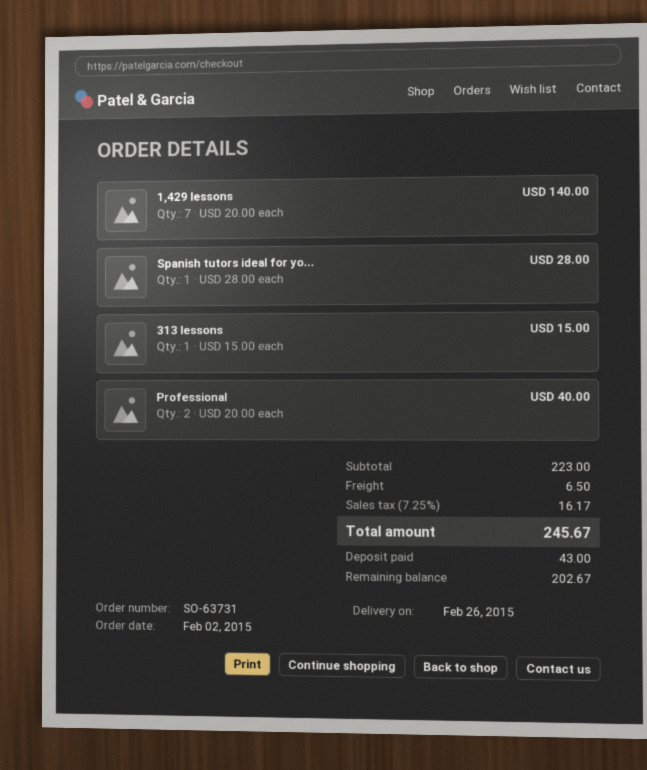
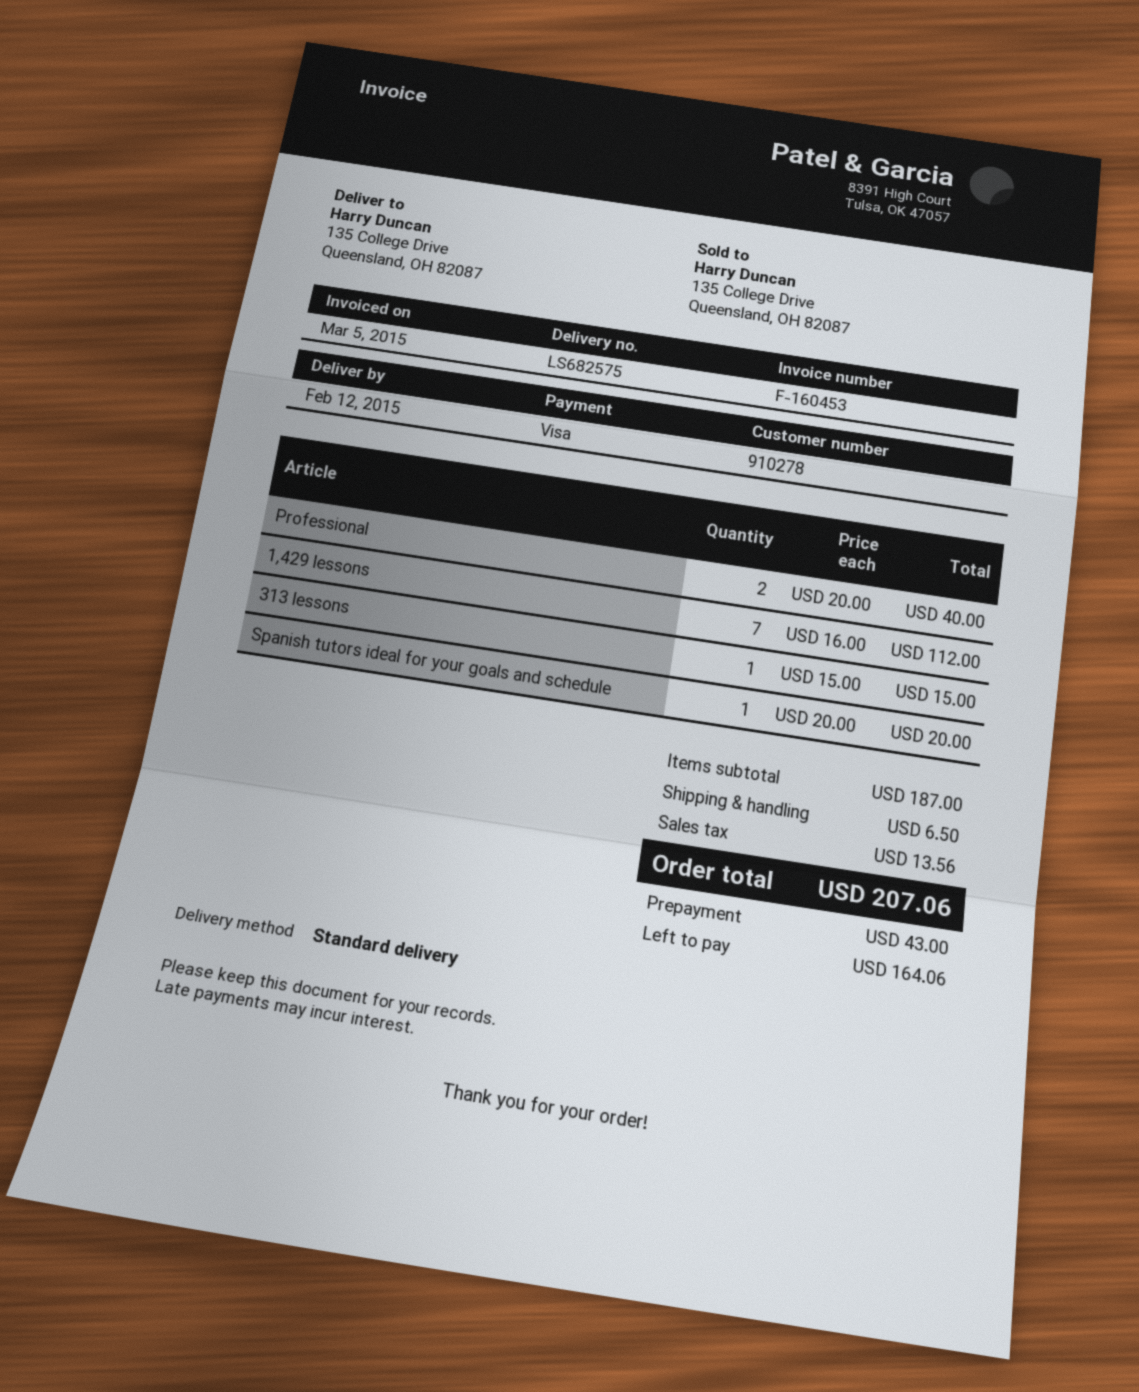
delivery date: 2015-02-26 -> 2015-02-12
1,429 lessons: 7 x 20.00 = 140.00 -> 7 x 16.00 = 112.00
Spanish tutors ideal for yo...: 1 x 28.00 = 28.00 -> 1 x 20.00 = 20.00
subtotal: 223.00 -> 187.00
tax: 16.17 -> 13.56
total: 245.67 -> 207.06
balance: 202.67 -> 164.06

